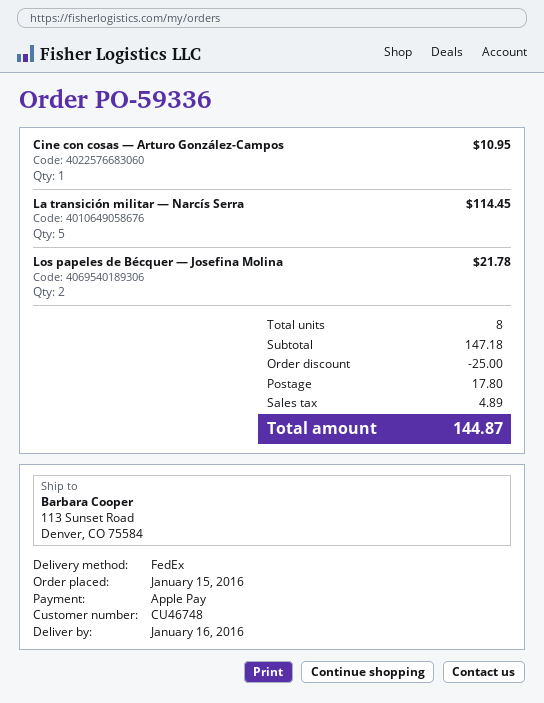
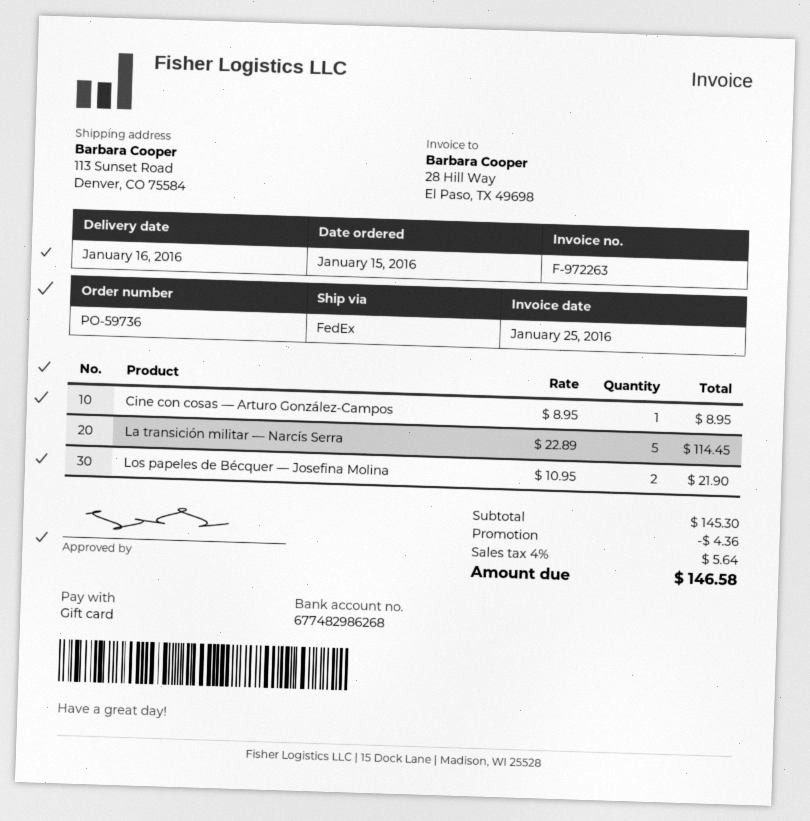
order number: PO-59336 -> PO-59736
payment method: Apple Pay -> gift card
Cine con cosas — Arturo González-Campos: 1 for 10.95 -> 1 for 8.95
Los papeles de Bécquer — Josefina Molina: 2 for 21.78 -> 2 for 21.90
subtotal: 147.18 -> 145.30
discount: 25.00 -> 4.36
shipping: 17.80 -> none
tax: 4.89 -> 5.64
total: 144.87 -> 146.58

